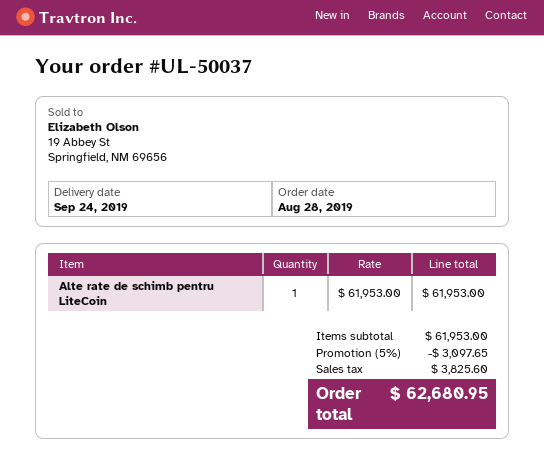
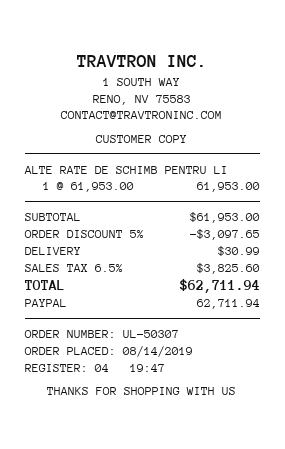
order number: UL-50037 -> UL-50307
order date: 2019-08-28 -> 2019-08-14
shipping: none -> 30.99
total: 62680.95 -> 62711.94

